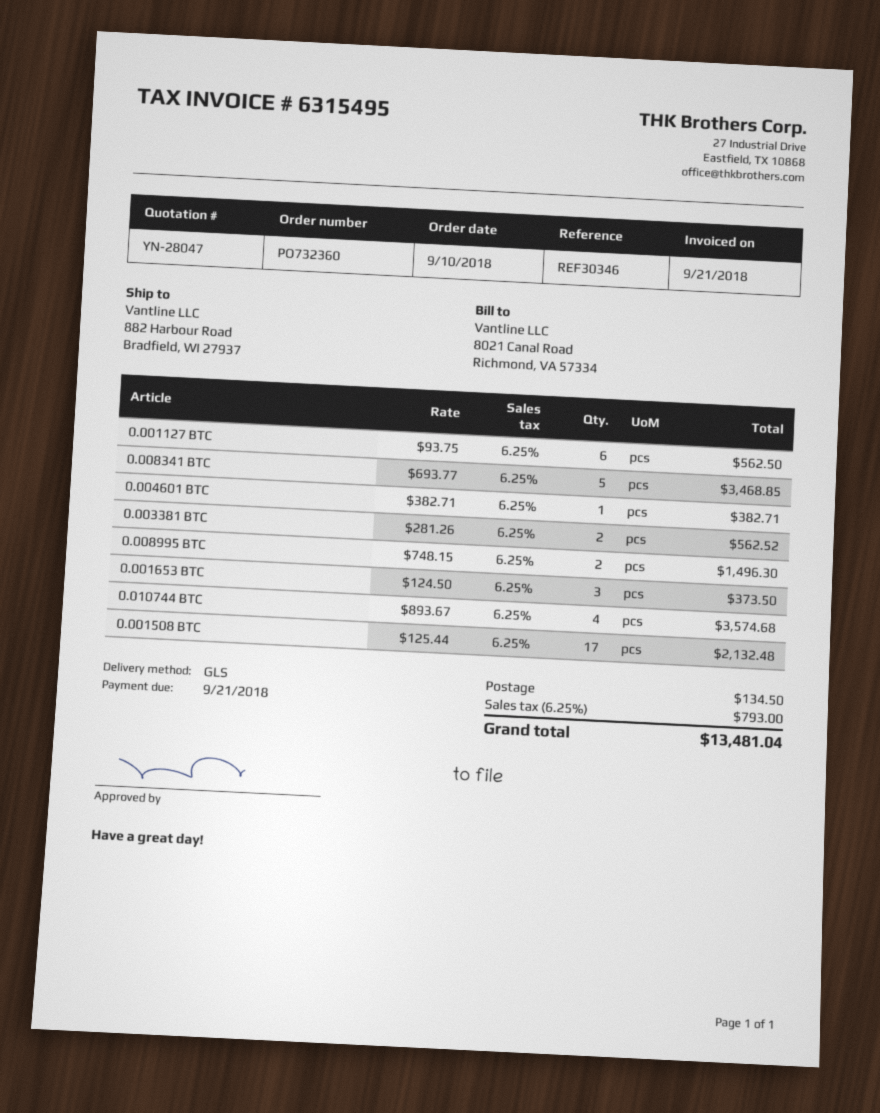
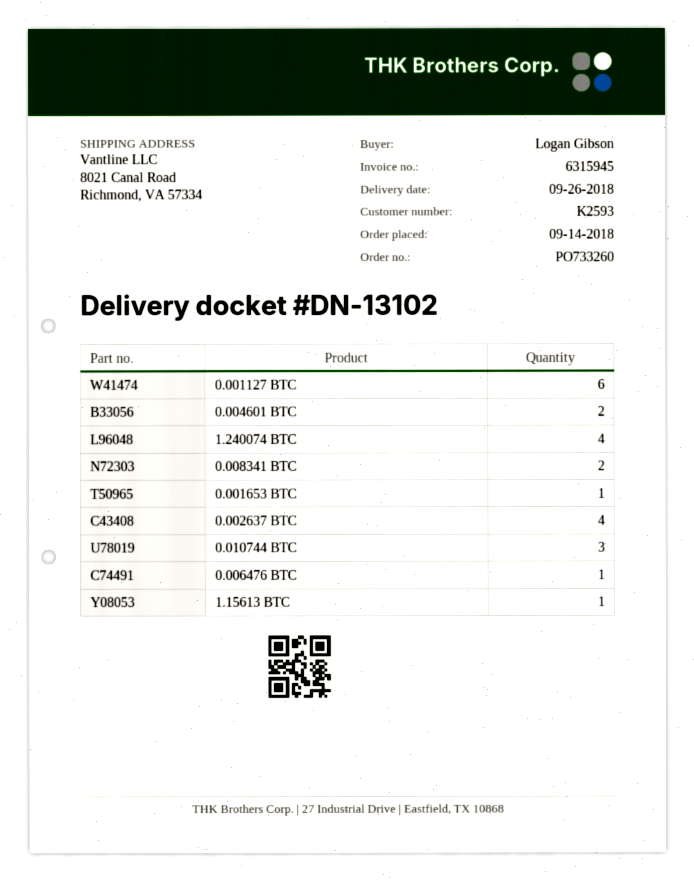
order number: PO732360 -> PO733260
order date: 2018-09-10 -> 2018-09-14
invoice number: 6315495 -> 6315945
ship to: 882 Harbour Road, Bradfield, WI 27937 -> 8021 Canal Road, Richmond, VA 57334
0.008341 BTC: 5 -> 2
0.004601 BTC: 1 -> 2
0.003381 BTC: 2 -> none
0.008995 BTC: 2 -> none
0.001653 BTC: 3 -> 1
0.010744 BTC: 4 -> 3
0.001508 BTC: 17 -> none
1.240074 BTC: none -> 4
0.002637 BTC: none -> 4
0.006476 BTC: none -> 1
1.15613 BTC: none -> 1

